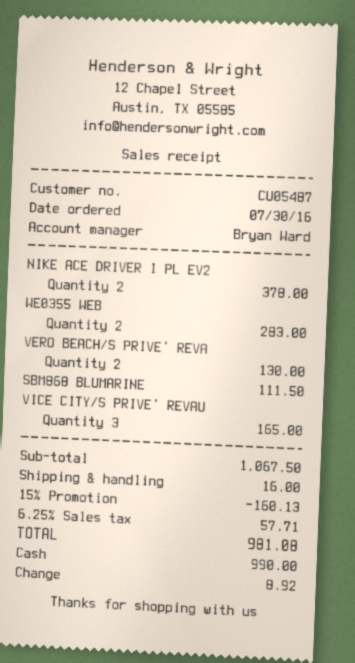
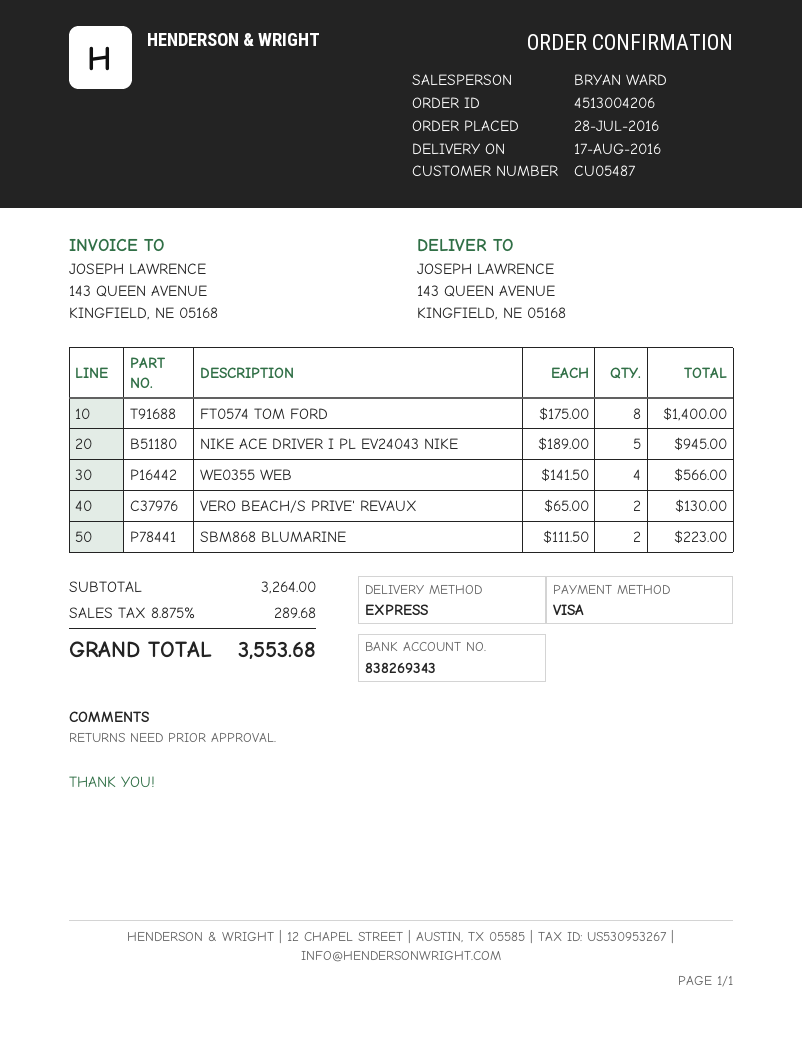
order date: 2016-07-30 -> 2016-07-28
payment method: cash -> Visa
NIKE ACE DRIVER I PL EV2: 2 for 378.00 -> 5 for 945.00
WE0355 WEB: 2 for 283.00 -> 4 for 566.00
SBM868 BLUMARINE: 1 for 111.50 -> 2 for 223.00
VICE CITY/S PRIVE' REVAU: 3 for 165.00 -> none
FT0574 TOM FORD: none -> 8 for 1400.00
subtotal: 1067.50 -> 3264.00
discount: 15% = 160.13 -> none
shipping: 16.00 -> none
tax: 6.25% = 57.71 -> 8.875% = 289.68
total: 981.08 -> 3553.68

